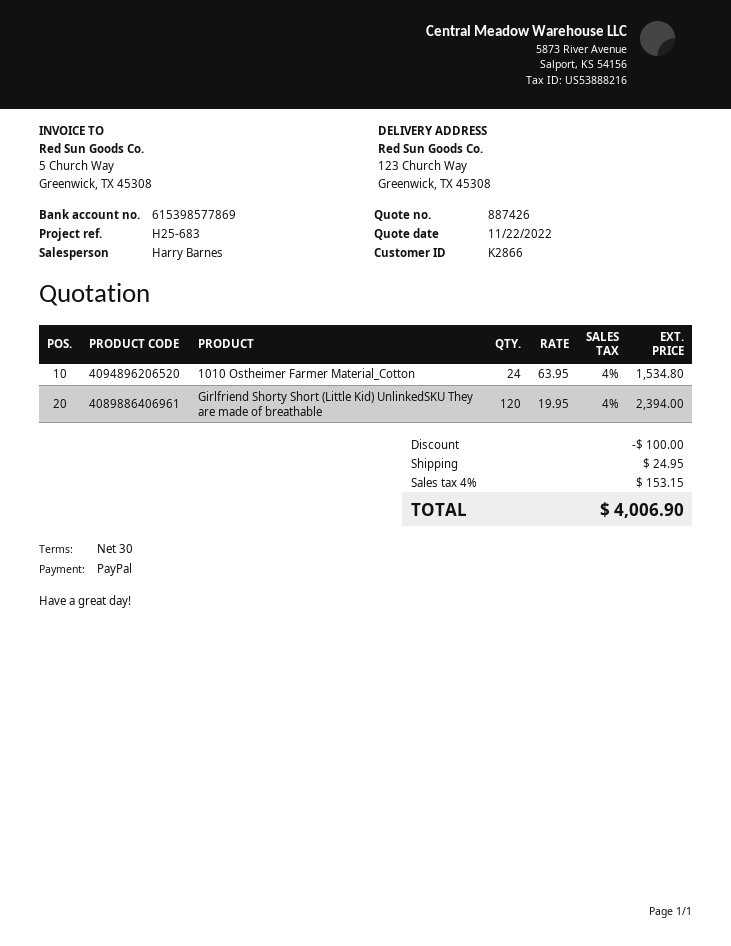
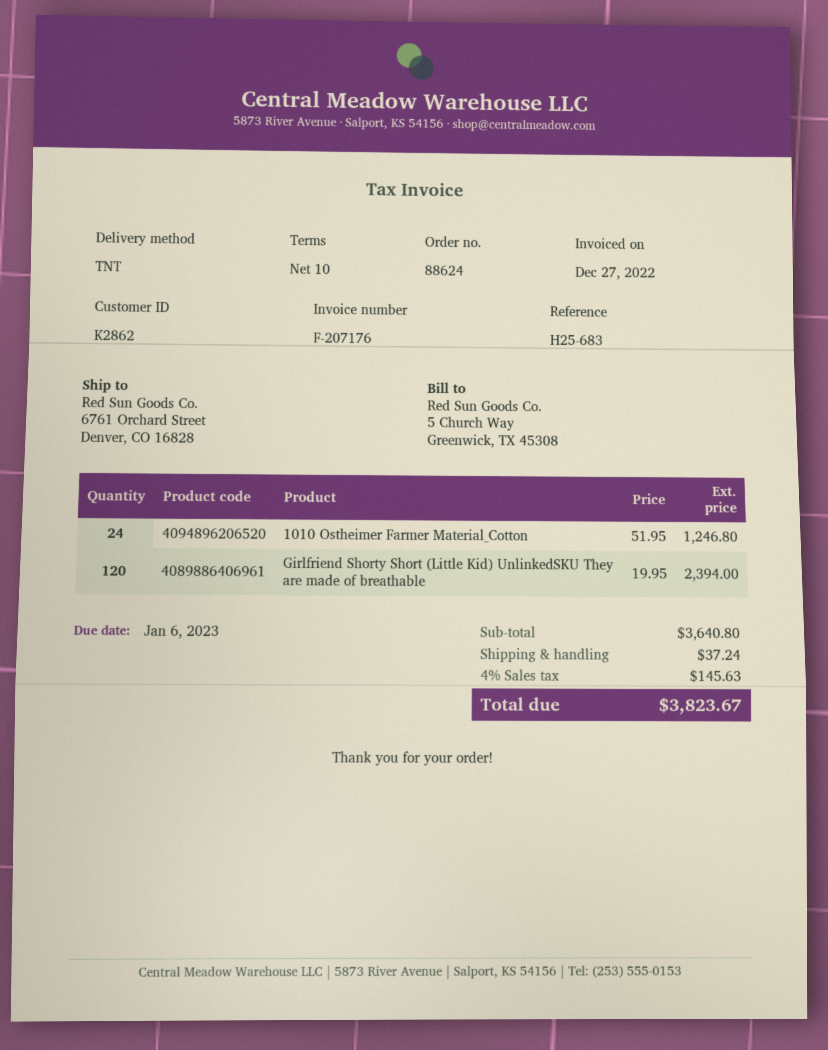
payment terms: 30 days -> 10 days
customer number: K2866 -> K2862
ship to: 123 Church Way, Greenwick, TX 45308 -> 6761 Orchard Street, Denver, CO 16828
1010 Ostheimer Farmer Material_Cotton: 24 x 63.95 = 1534.80 -> 24 x 51.95 = 1246.80
discount: 100.00 -> none
shipping: 24.95 -> 37.24
tax: 4% = 153.15 -> 4% = 145.63
total: 4006.90 -> 3823.67

